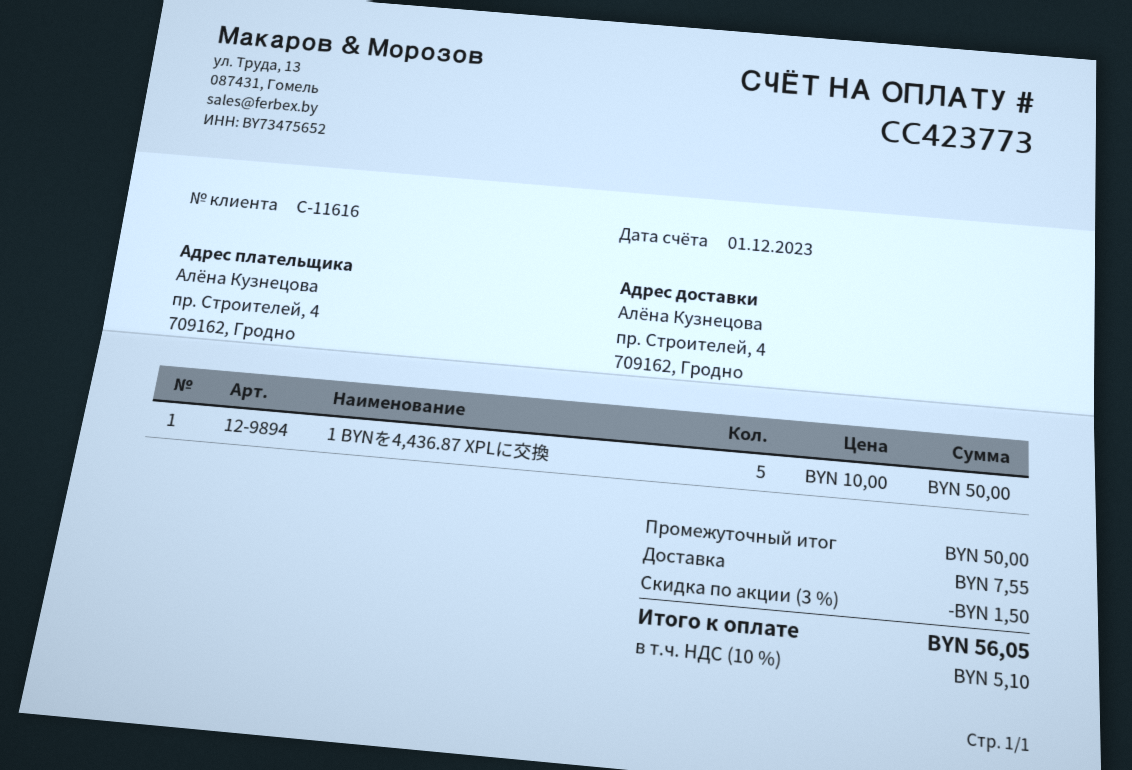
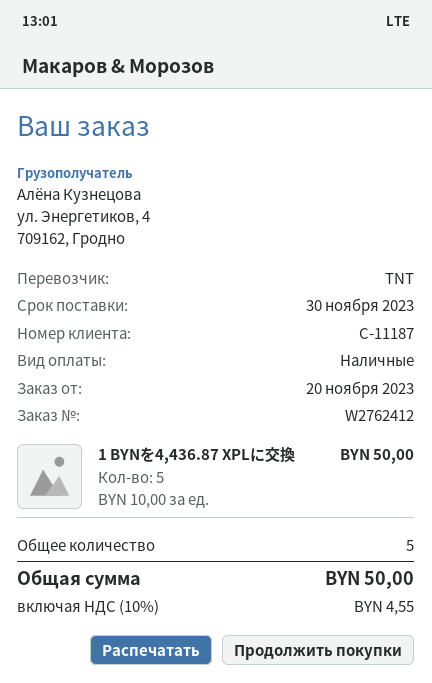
customer number: C-11616 -> C-11187
ship to: пр. Строителей, 4, 709162, Гродно -> ул. Энергетиков, 4, 709162, Гродно
discount: 3% = 1.50 -> none
shipping: 7.55 -> none
tax: 10% = 5.10 -> 10% = 4.55
total: 56.05 -> 50.00

